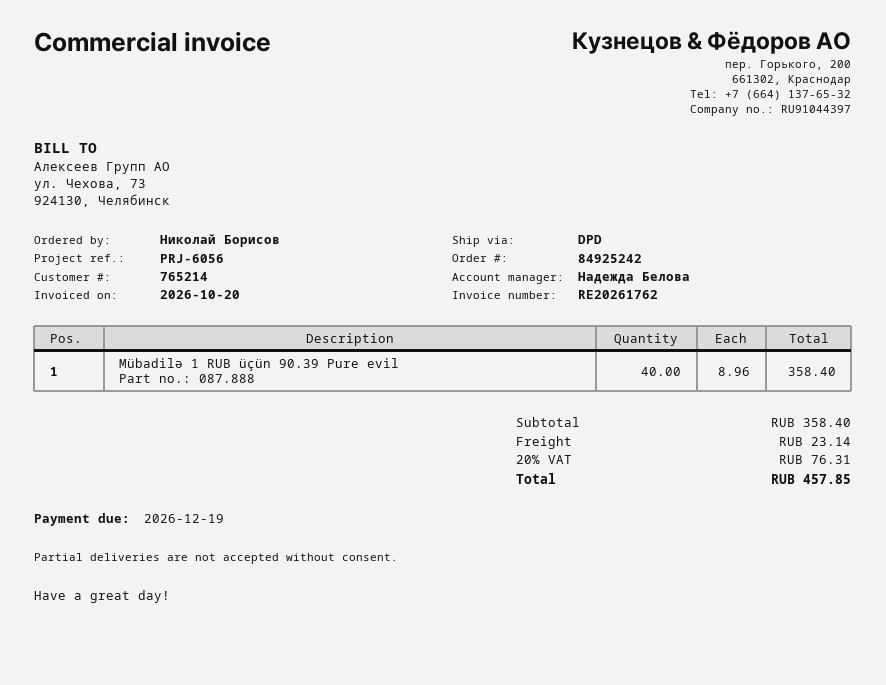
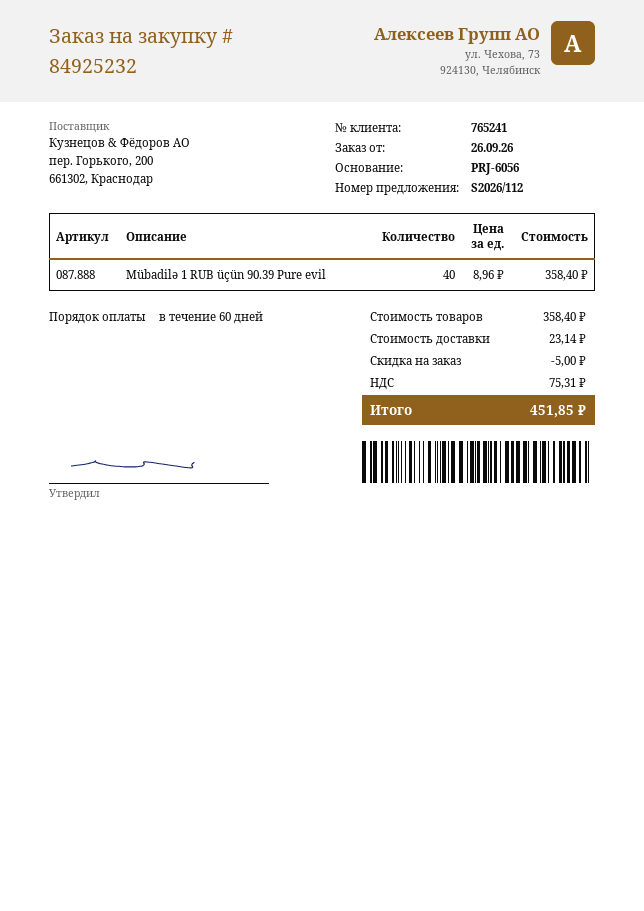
order number: 84925242 -> 84925232
customer number: 765214 -> 765241
discount: none -> 5.00
tax: 76.31 -> 75.31
total: 457.85 -> 451.85

